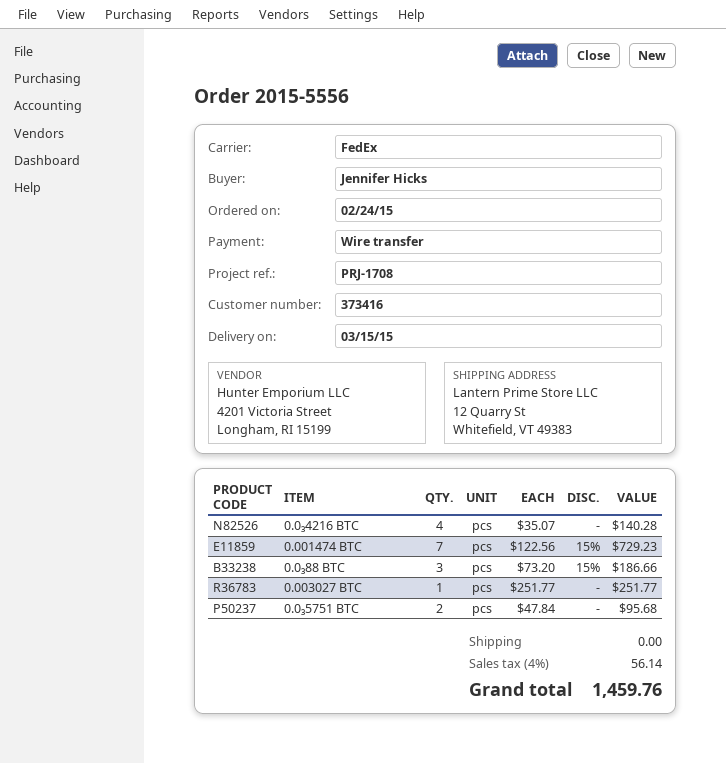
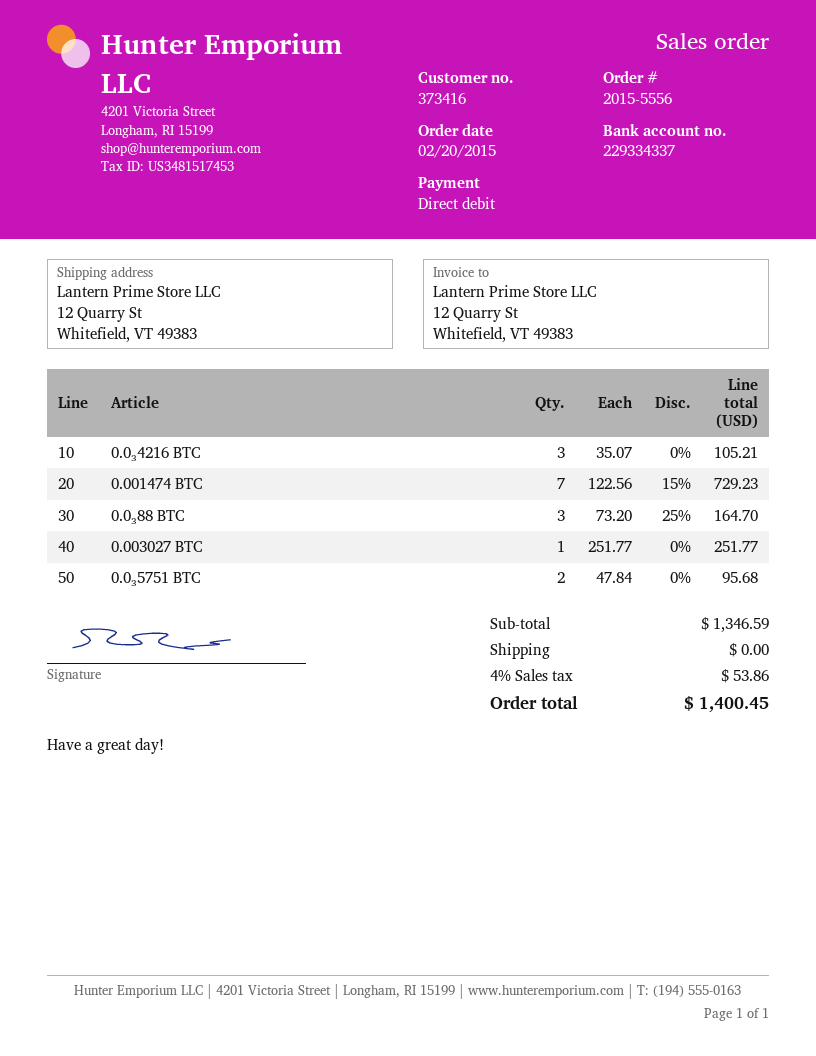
order date: 2015-02-24 -> 2015-02-20
payment method: bank transfer -> direct debit
0.0₃4216 BTC: 4 x 35.07 = 140.28 -> 3 x 35.07 = 105.21
0.0₃88 BTC: 3 x 73.20 - 15% = 186.66 -> 3 x 73.20 - 25% = 164.70
tax: 4% = 56.14 -> 4% = 53.86
total: 1459.76 -> 1400.45

